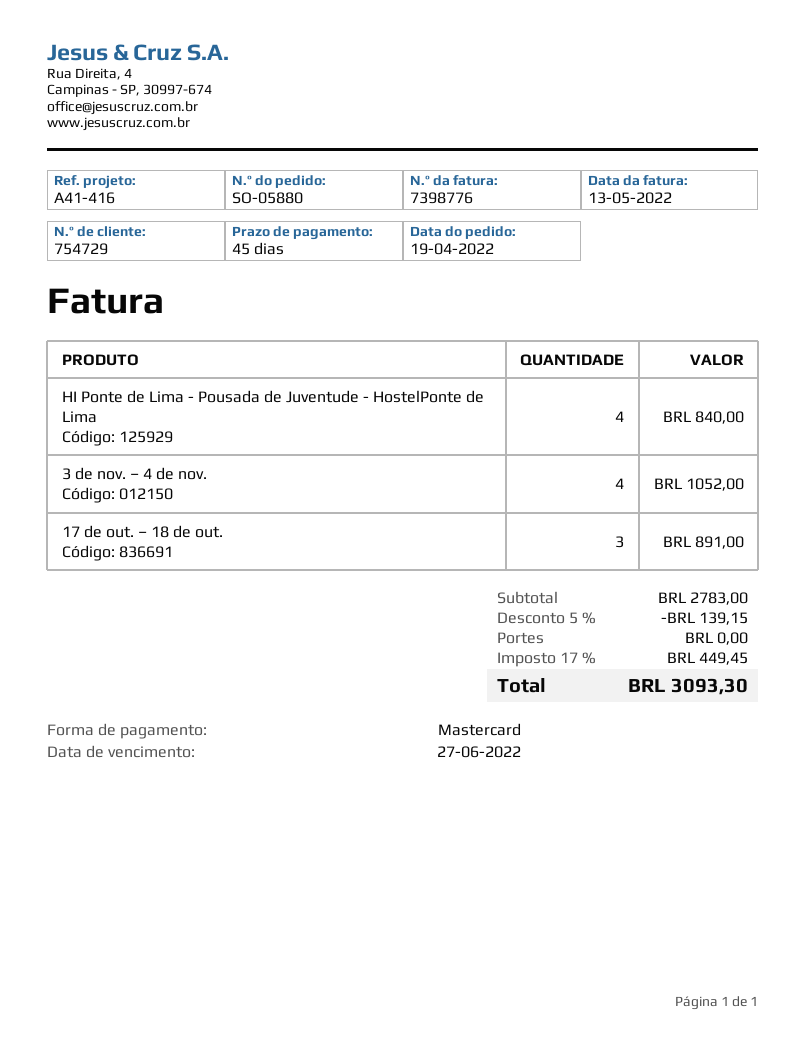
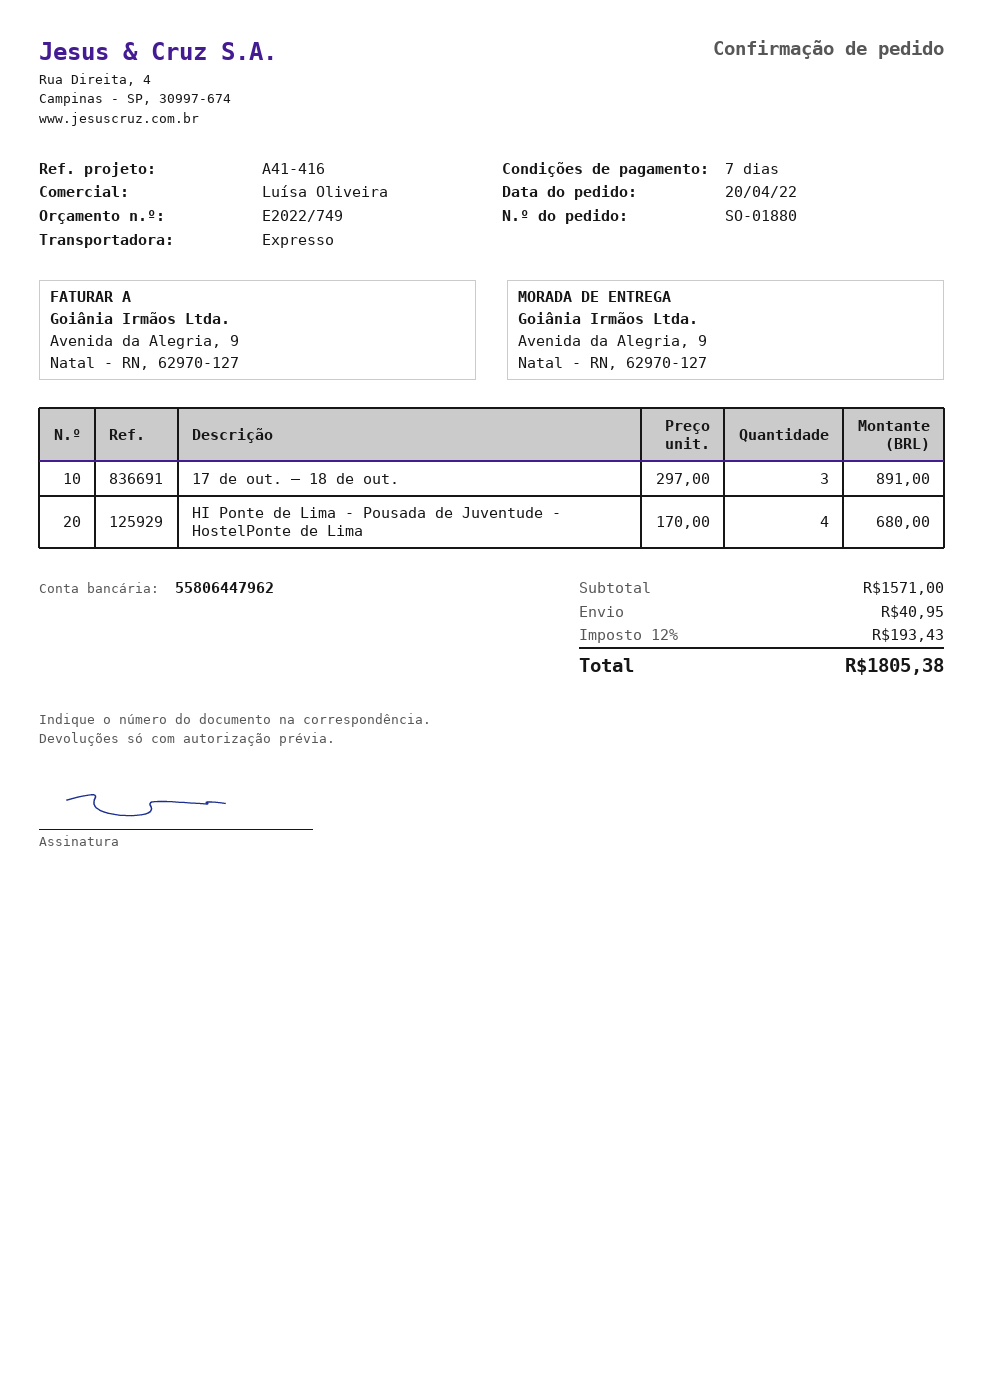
order number: SO-05880 -> SO-01880
order date: 2022-04-19 -> 2022-04-20
payment terms: 45 days -> 7 days
HI Ponte de Lima - Pousada de Juventude - HostelPonte de Lima: 4 for 840.00 -> 4 for 680.00
3 de nov. – 4 de nov.: 4 for 1052.00 -> none
subtotal: 2783.00 -> 1571.00
discount: 5% = 139.15 -> none
shipping: 0.00 -> 40.95
tax: 17% = 449.45 -> 12% = 193.43
total: 3093.30 -> 1805.38

